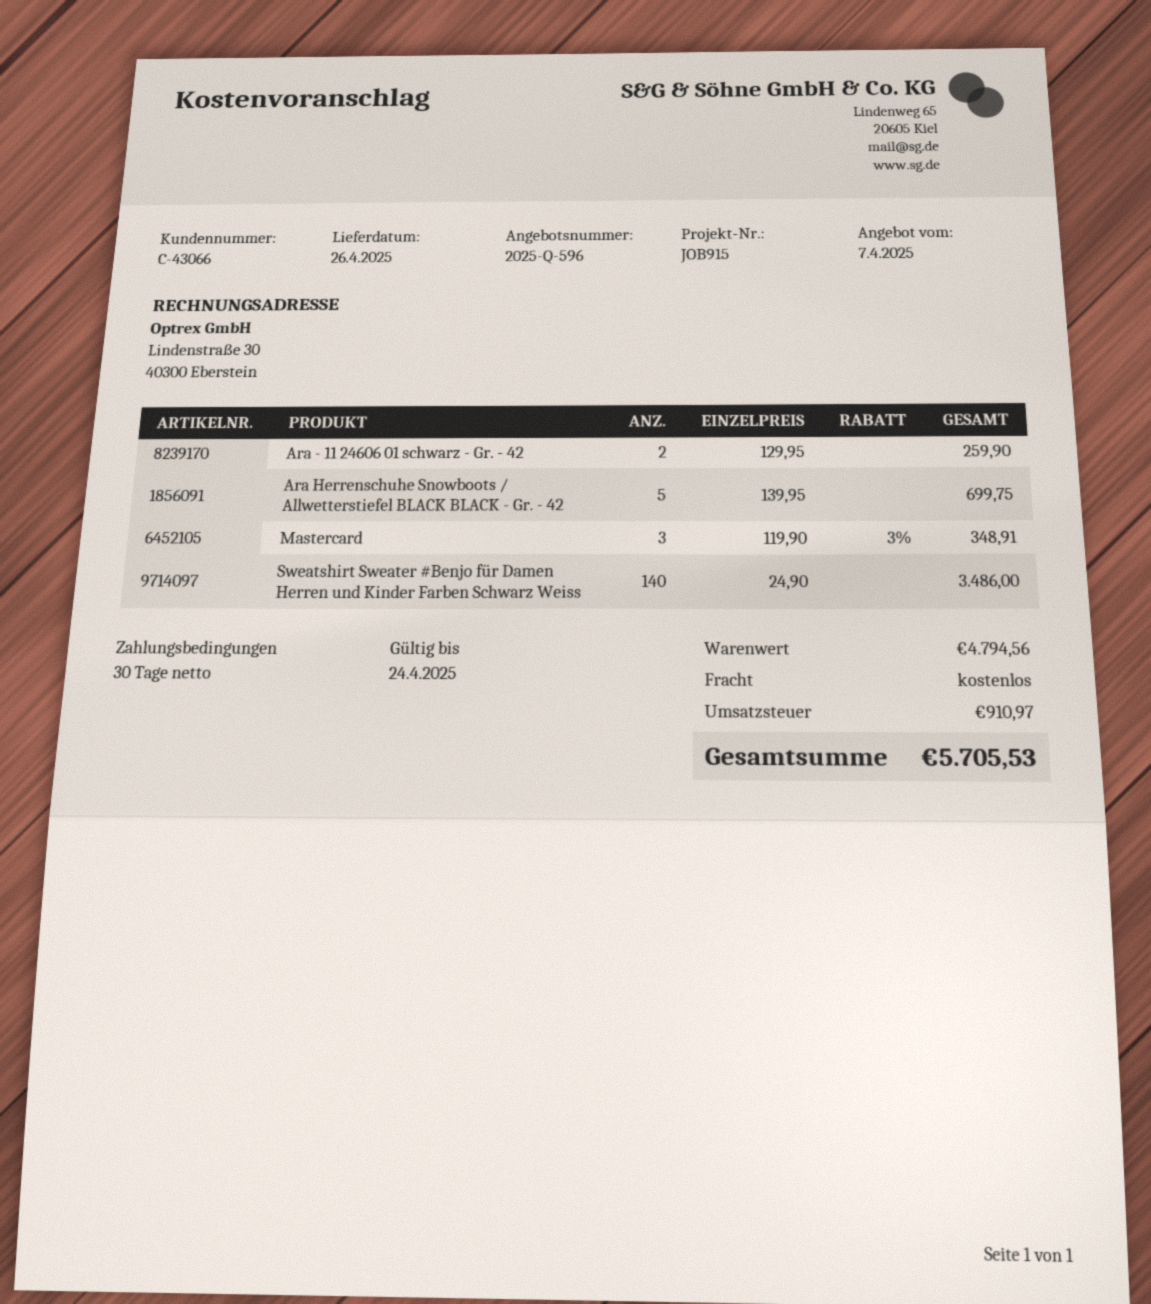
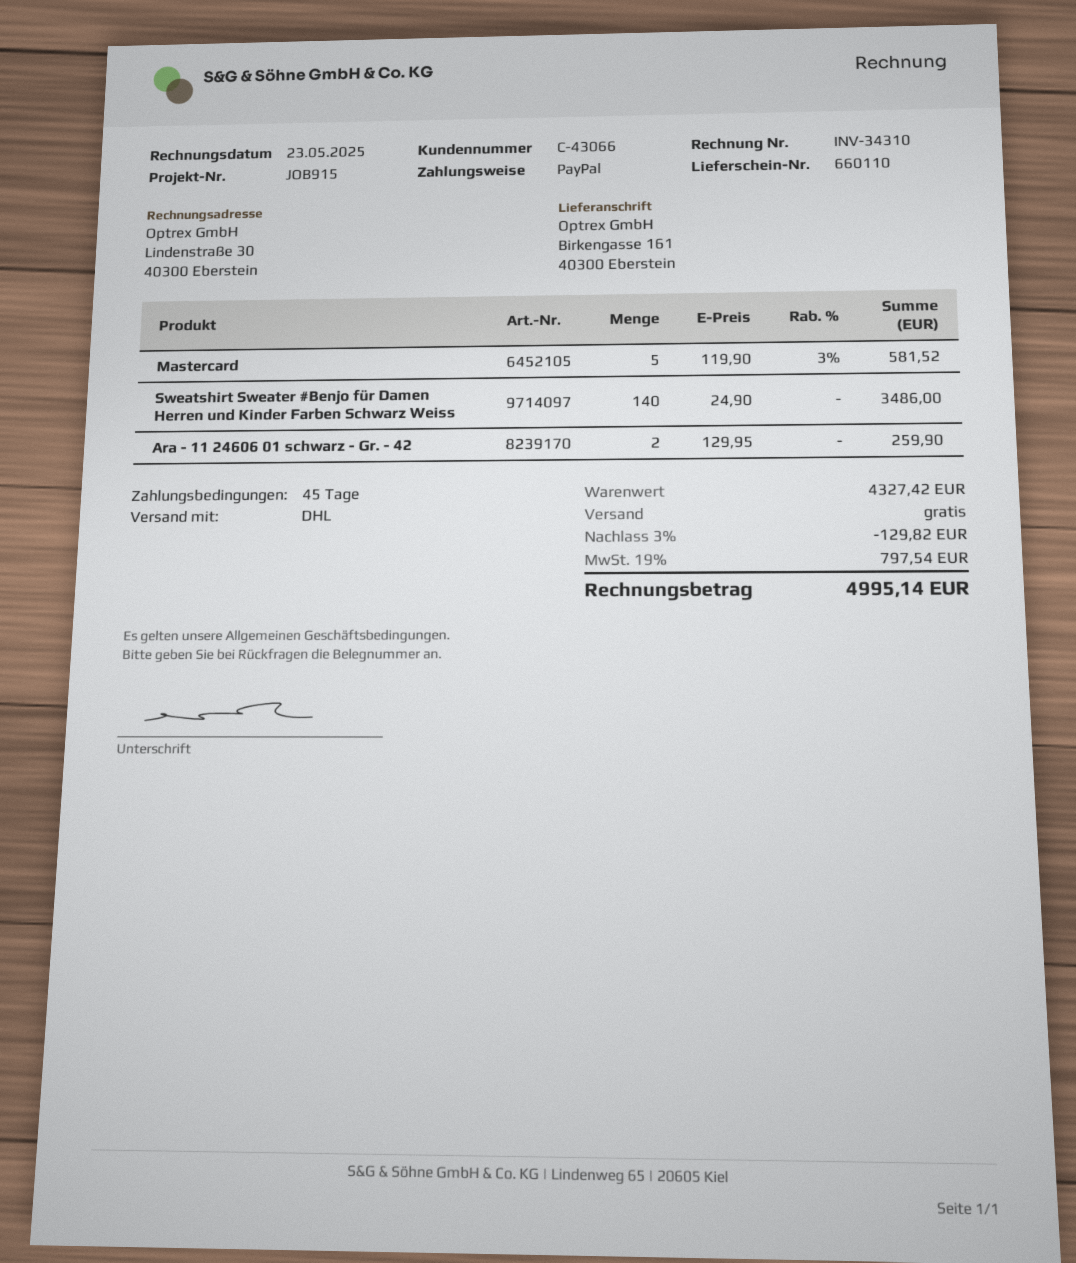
payment terms: 30 days -> 45 days
Ara Herrenschuhe Snowboots / Allwetterstiefel BLACK BLACK - Gr. - 42: 5 x 139.95 = 699.75 -> none
Mastercard: 3 x 119.90 - 3% = 348.91 -> 5 x 119.90 - 3% = 581.52
subtotal: 4794.56 -> 4327.42
discount: none -> 3% = 129.82
tax: 910.97 -> 797.54
total: 5705.53 -> 4995.14

